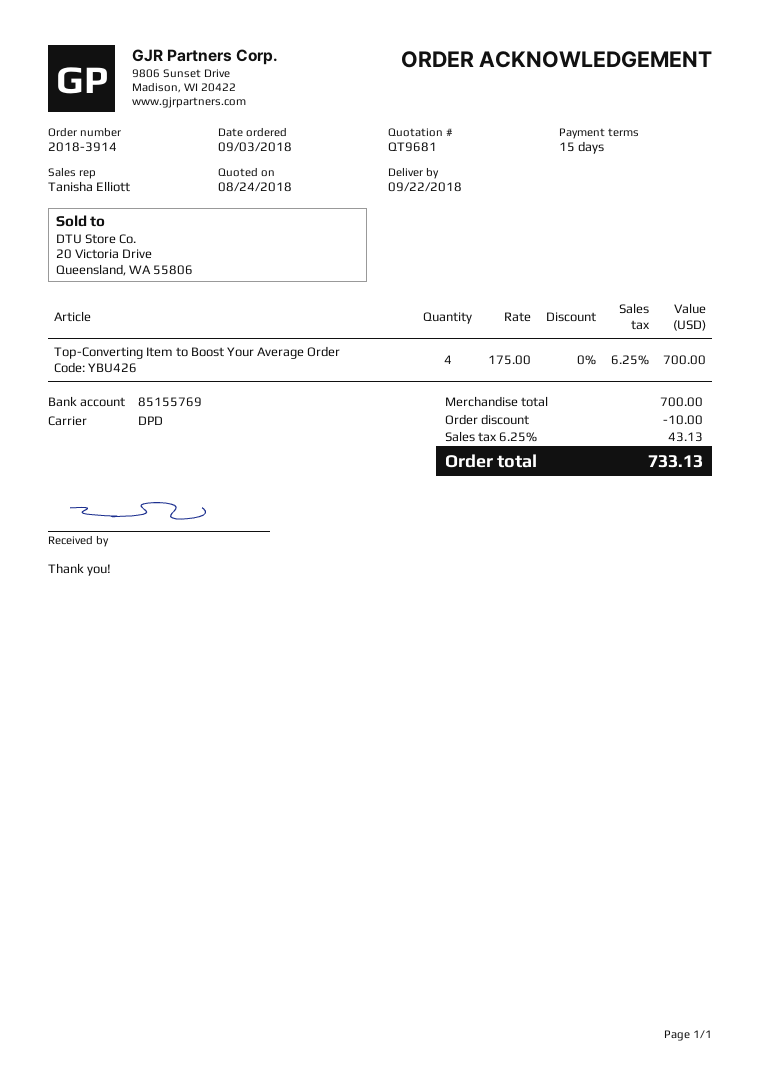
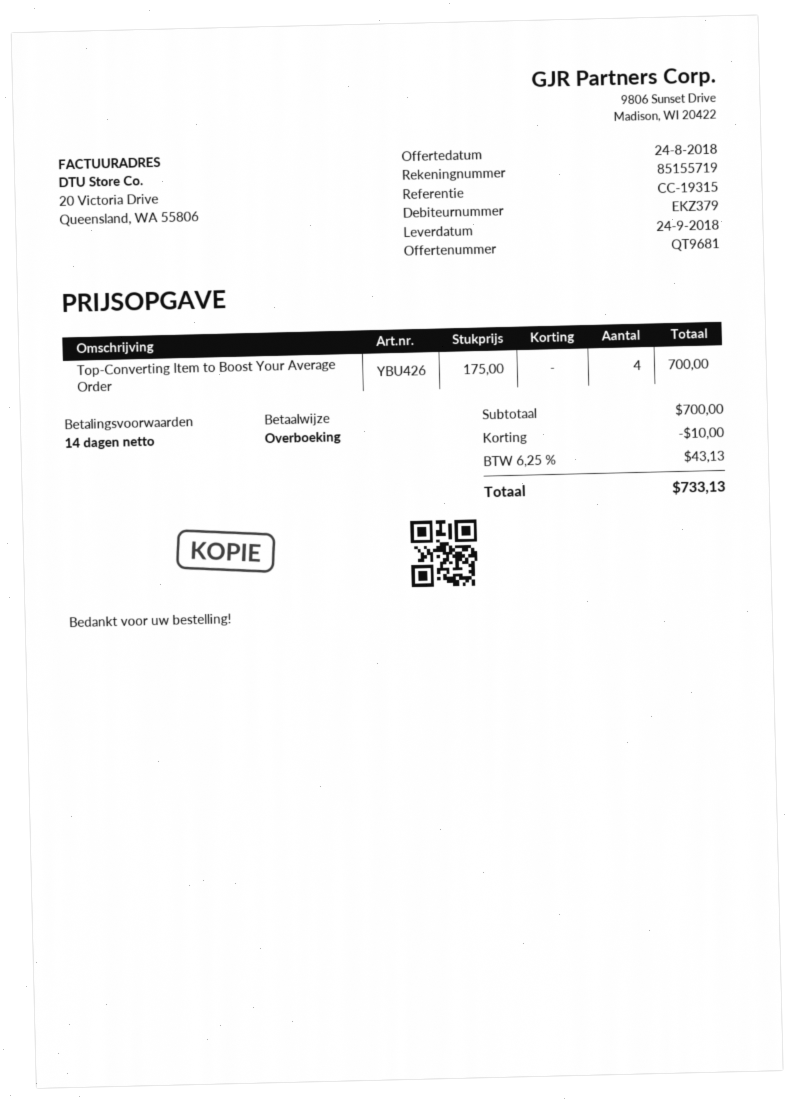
delivery date: 2018-09-22 -> 2018-09-24
payment terms: 15 days -> 14 days
bank account: 85155769 -> 85155719

